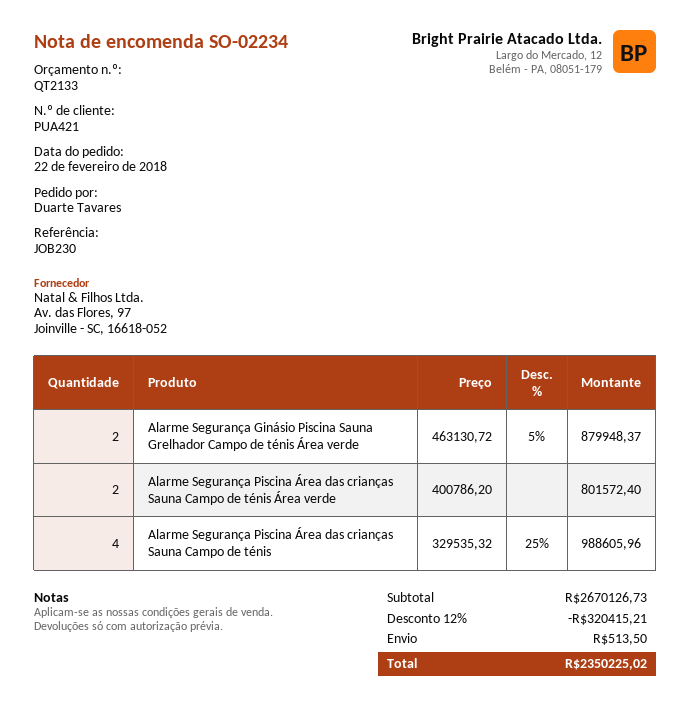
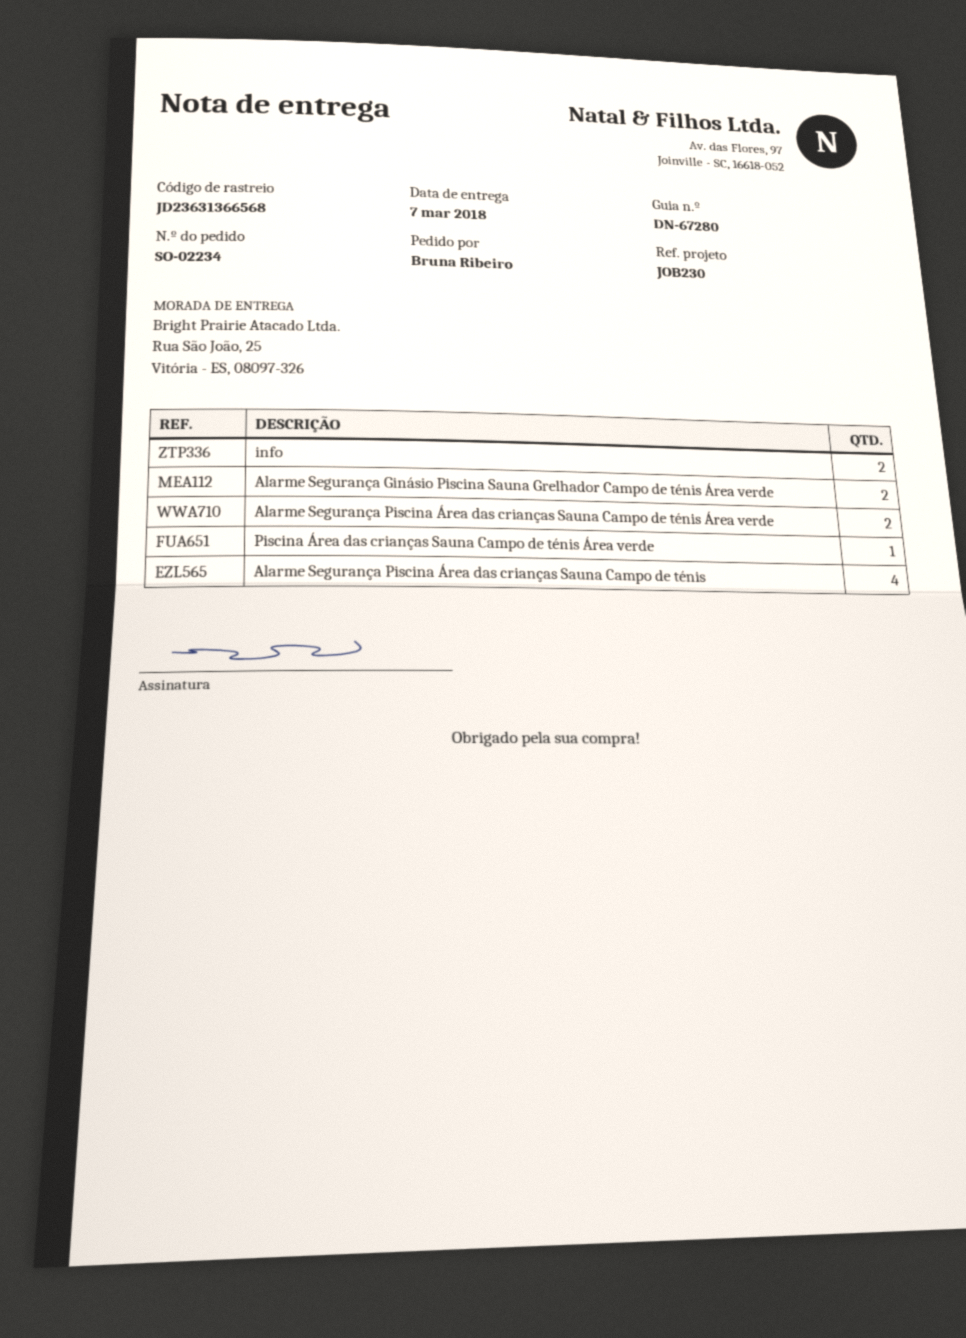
ordered by: Duarte Tavares -> Bruna Ribeiro
info: none -> 2
Piscina Área das crianças Sauna Campo de ténis Área verde: none -> 1

